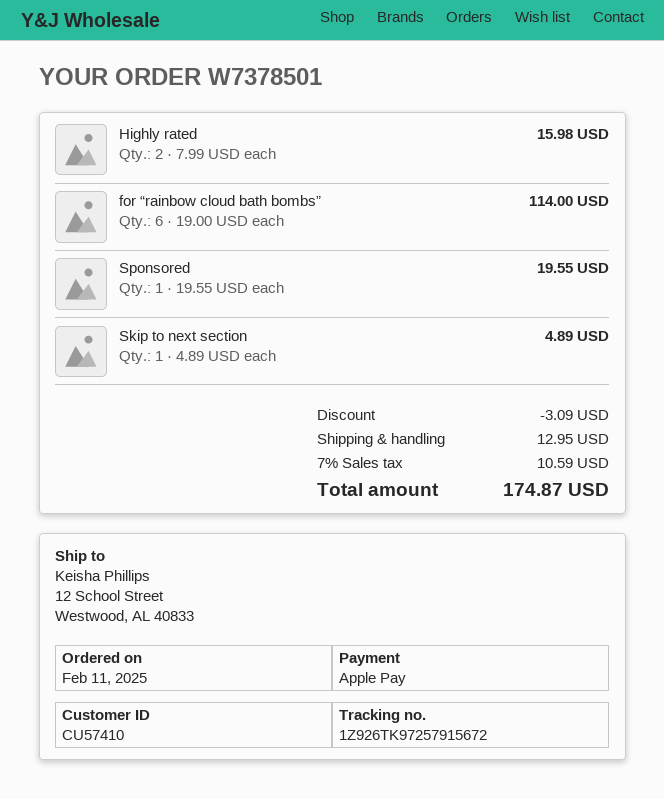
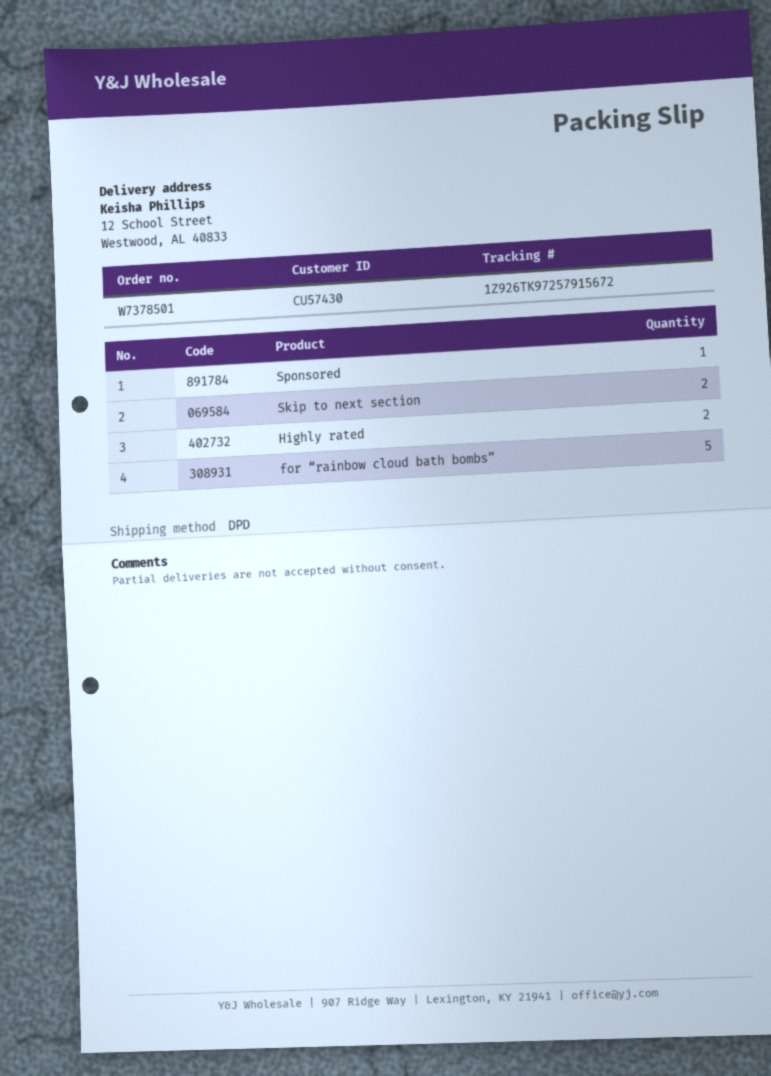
customer number: CU57410 -> CU57430
for “rainbow cloud bath bombs”: 6 -> 5
Skip to next section: 1 -> 2

